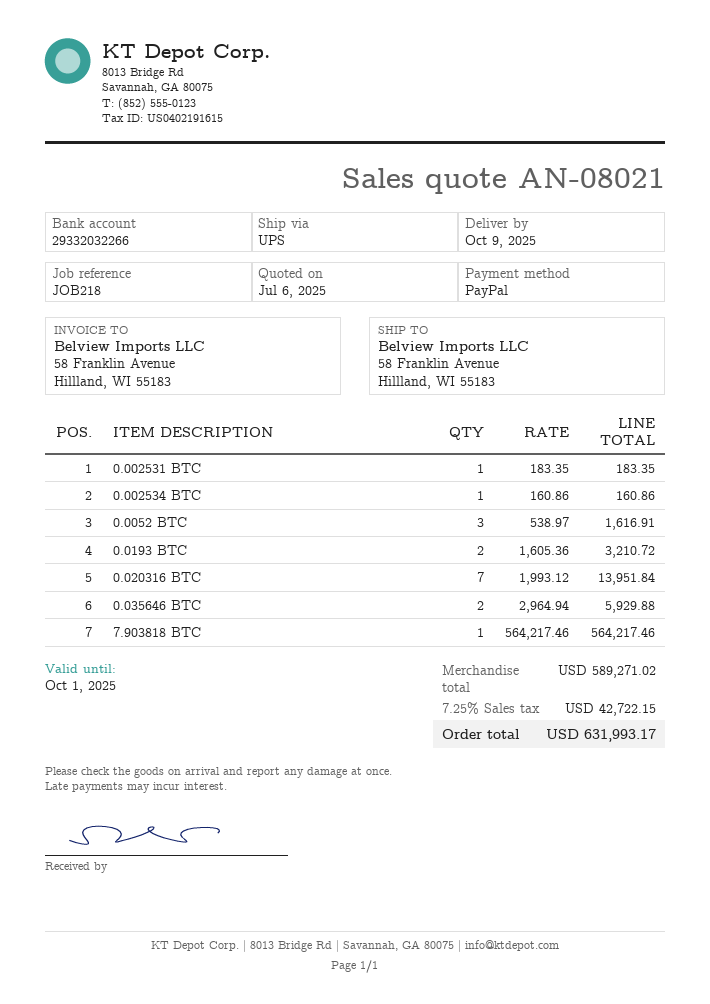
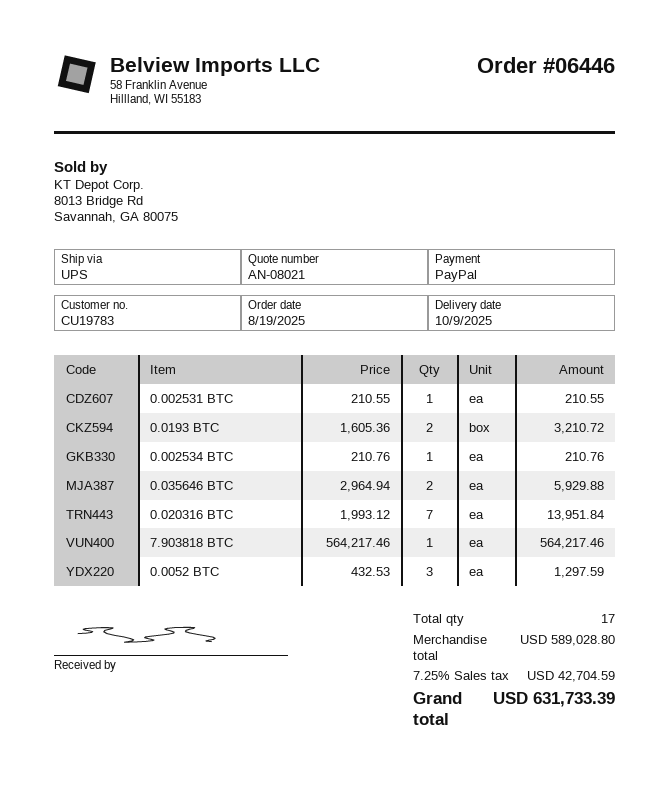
0.002531 BTC: 1 x 183.35 = 183.35 -> 1 x 210.55 = 210.55
0.002534 BTC: 1 x 160.86 = 160.86 -> 1 x 210.76 = 210.76
0.0052 BTC: 3 x 538.97 = 1616.91 -> 3 x 432.53 = 1297.59
subtotal: 589271.02 -> 589028.80
tax: 7.25% = 42722.15 -> 7.25% = 42704.59
total: 631993.17 -> 631733.39

